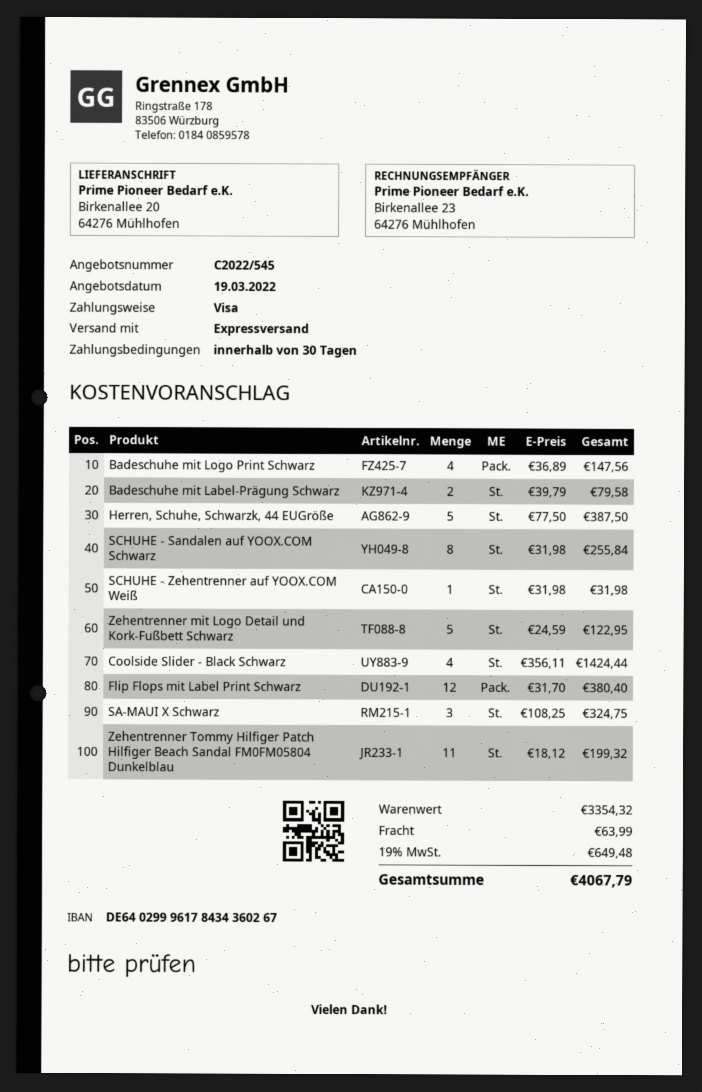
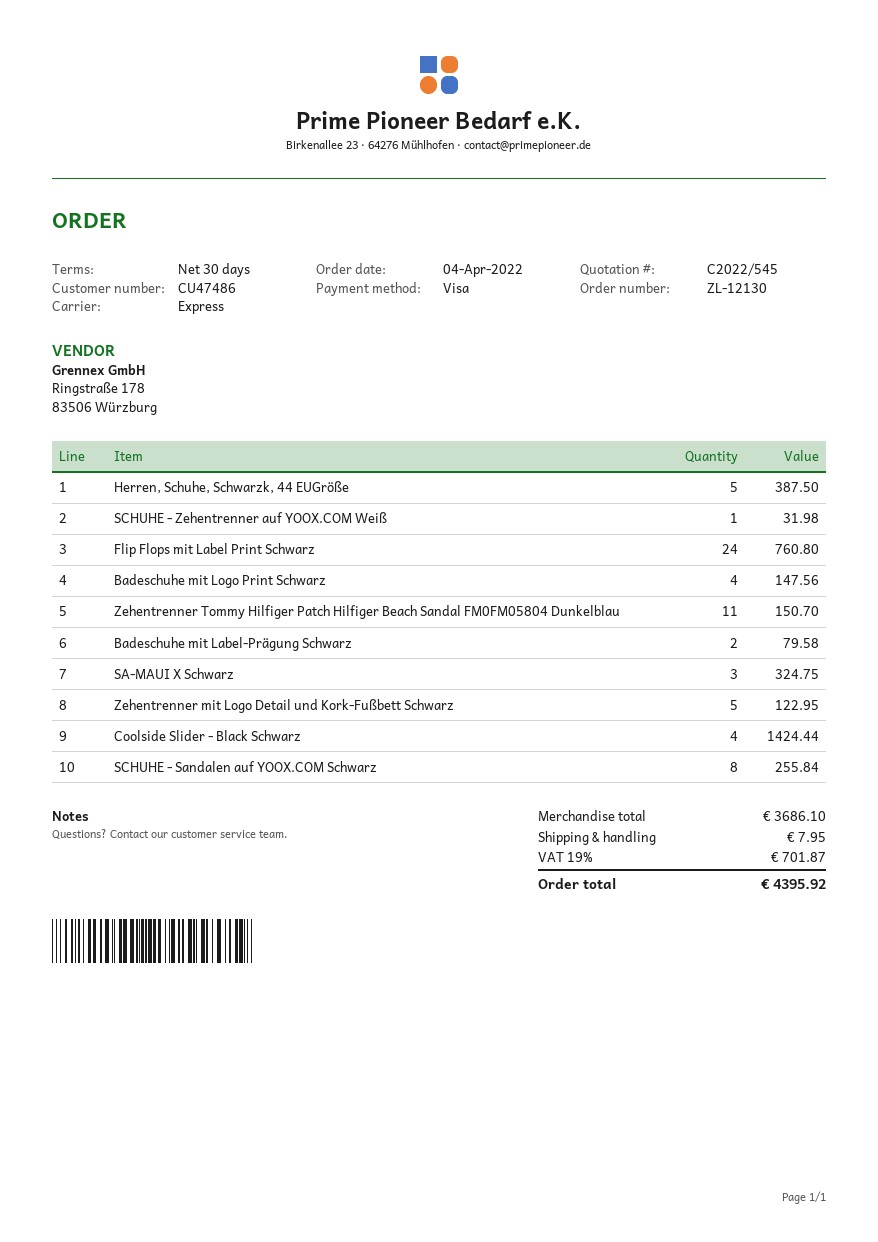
Flip Flops mit Label Print Schwarz: 12 for 380.40 -> 24 for 760.80
Zehentrenner Tommy Hilfiger Patch Hilfiger Beach Sandal FM0FM05804 Dunkelblau: 11 for 199.32 -> 11 for 150.70
subtotal: 3354.32 -> 3686.10
shipping: 63.99 -> 7.95
tax: 19% = 649.48 -> 19% = 701.87
total: 4067.79 -> 4395.92

